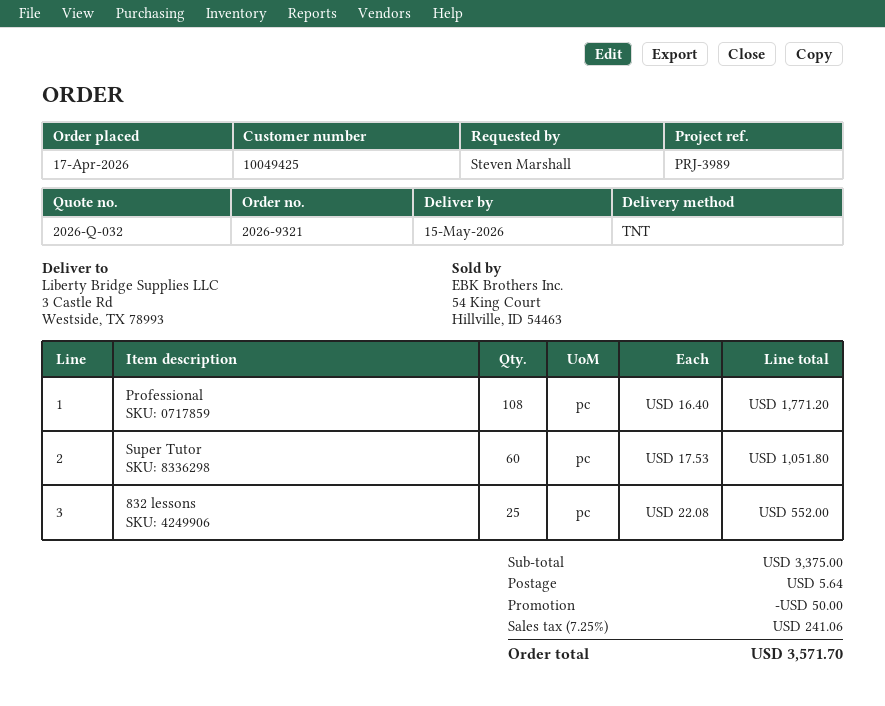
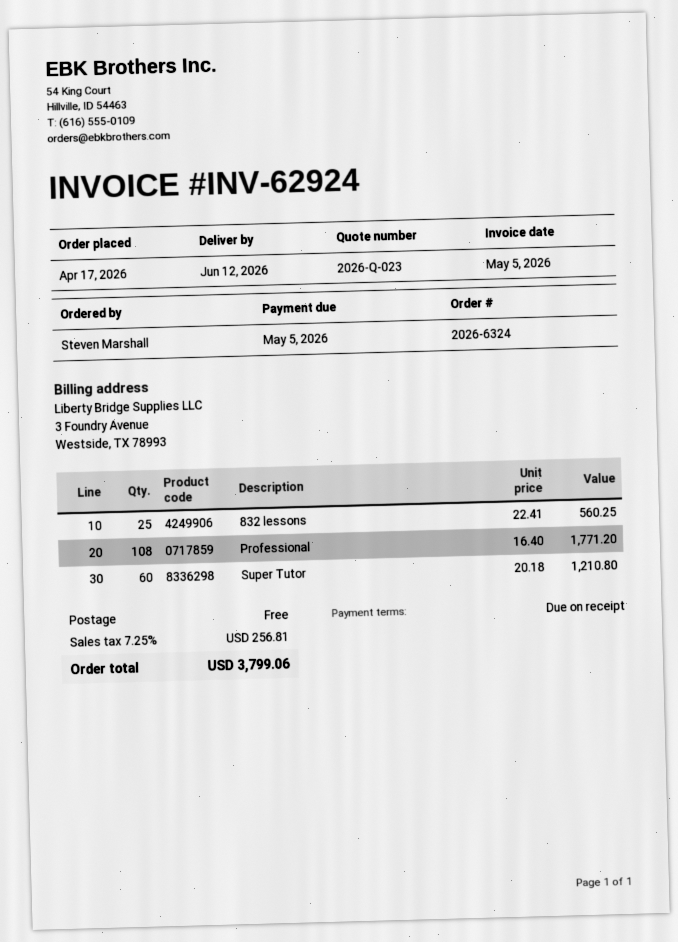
quote number: 2026-Q-032 -> 2026-Q-023
order number: 2026-9321 -> 2026-6324
delivery date: 2026-05-15 -> 2026-06-12
Super Tutor: 60 x 17.53 = 1051.80 -> 60 x 20.18 = 1210.80
832 lessons: 25 x 22.08 = 552.00 -> 25 x 22.41 = 560.25
discount: 50.00 -> none
shipping: 5.64 -> 0.00
tax: 7.25% = 241.06 -> 7.25% = 256.81
total: 3571.70 -> 3799.06

